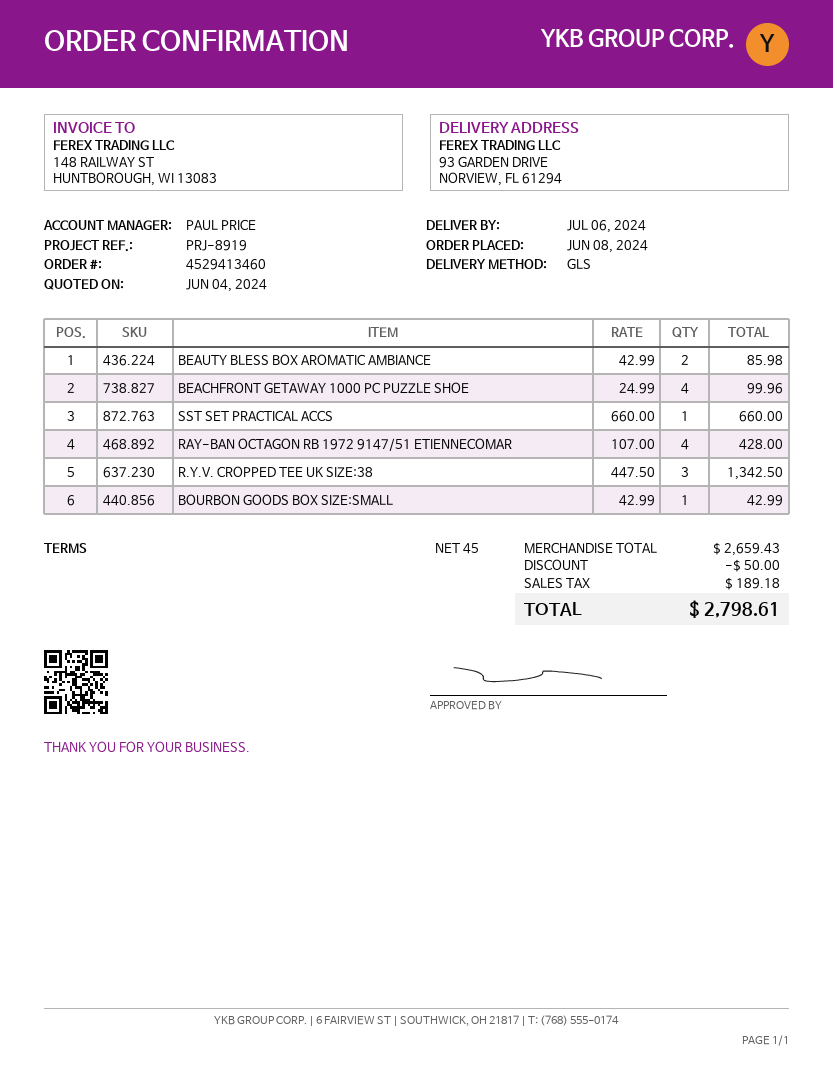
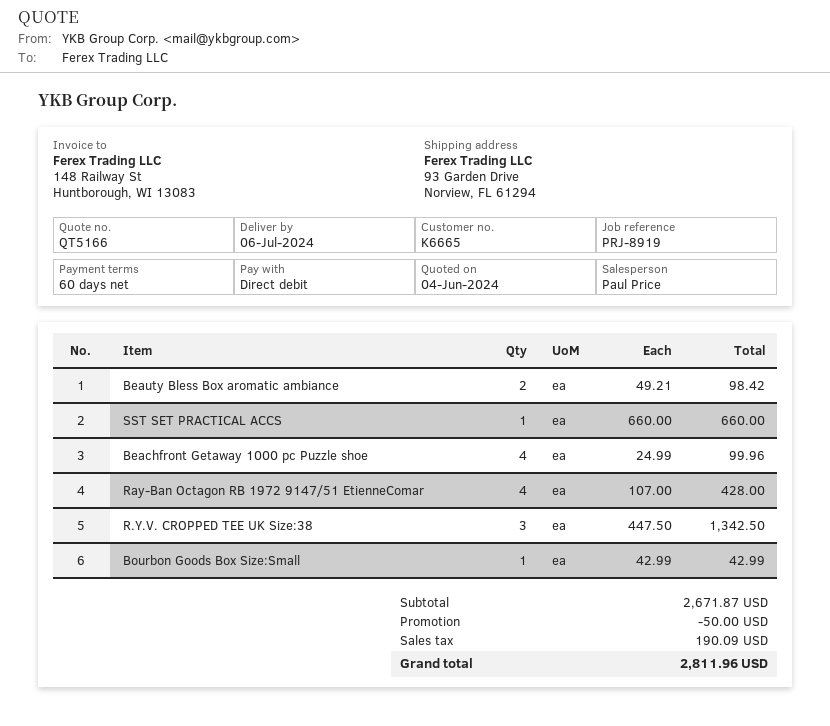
payment terms: 45 days -> 60 days
BEAUTY BLESS BOX AROMATIC AMBIANCE: 2 x 42.99 = 85.98 -> 2 x 49.21 = 98.42
subtotal: 2659.43 -> 2671.87
tax: 189.18 -> 190.09
total: 2798.61 -> 2811.96

